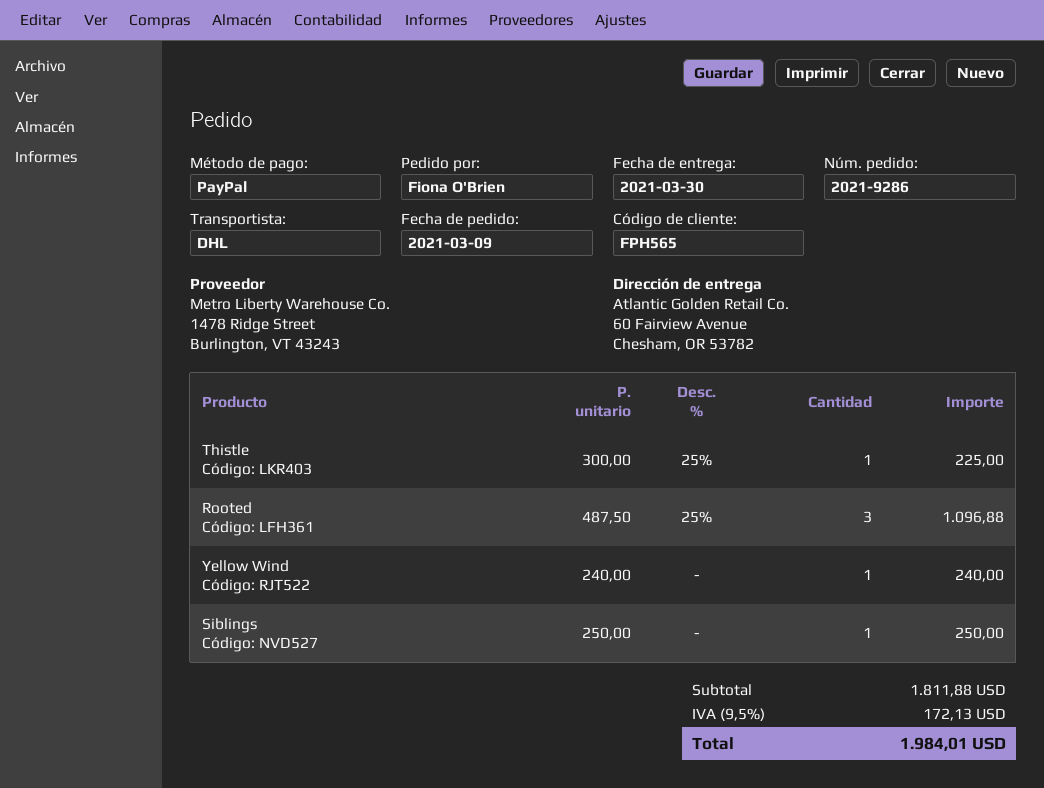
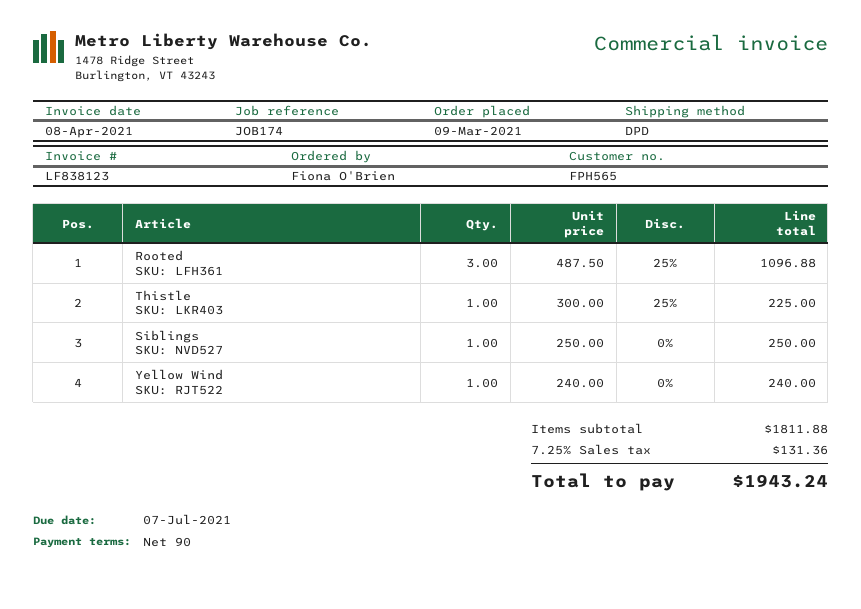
shipping method: DHL -> DPD
tax: 9.5% = 172.13 -> 7.25% = 131.36
total: 1984.01 -> 1943.24

